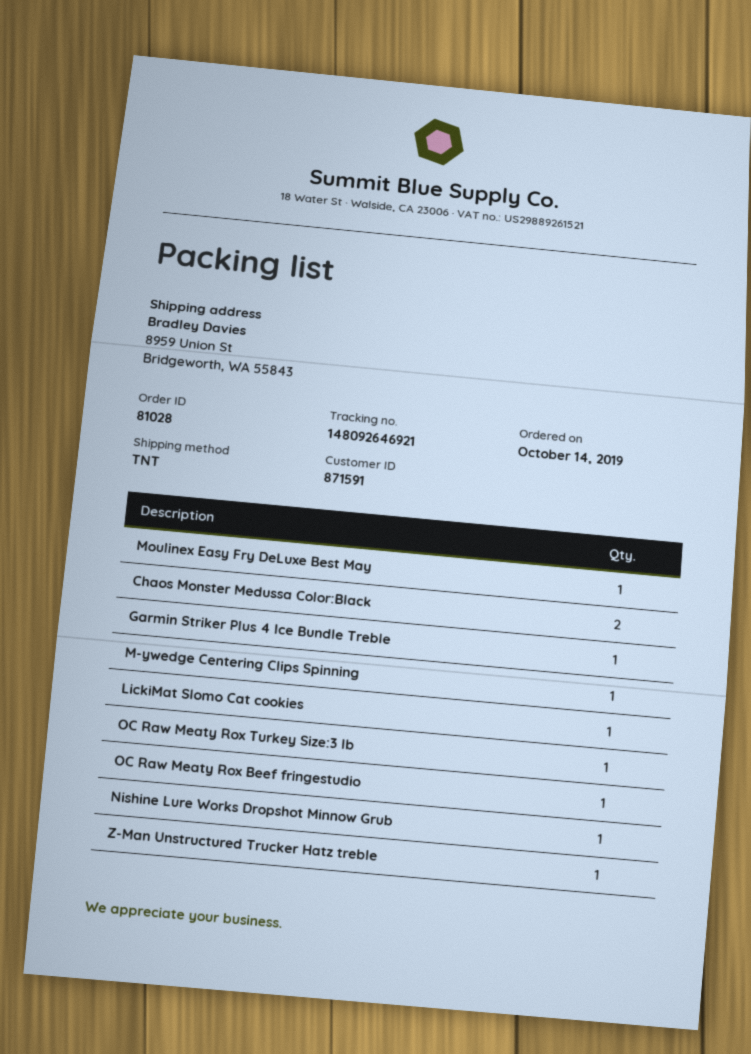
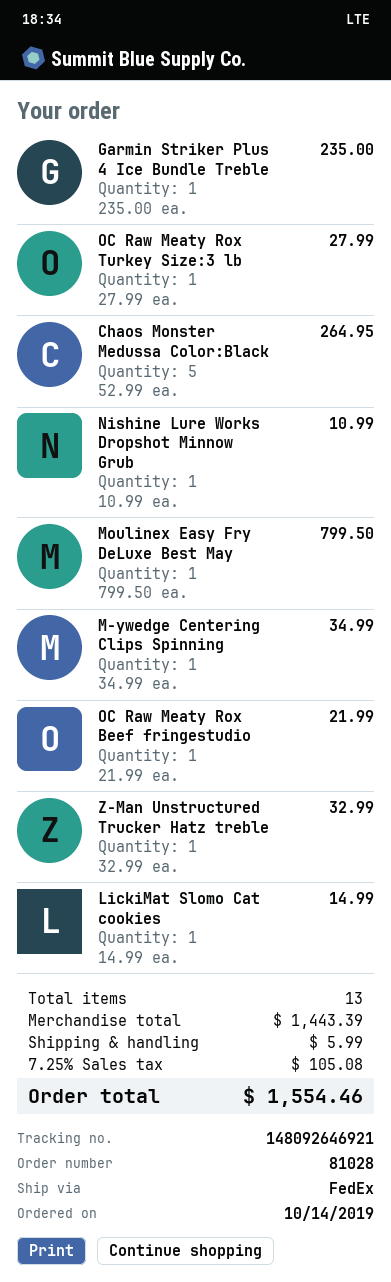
shipping method: TNT -> FedEx
Chaos Monster Medussa Color:Black: 2 -> 5

